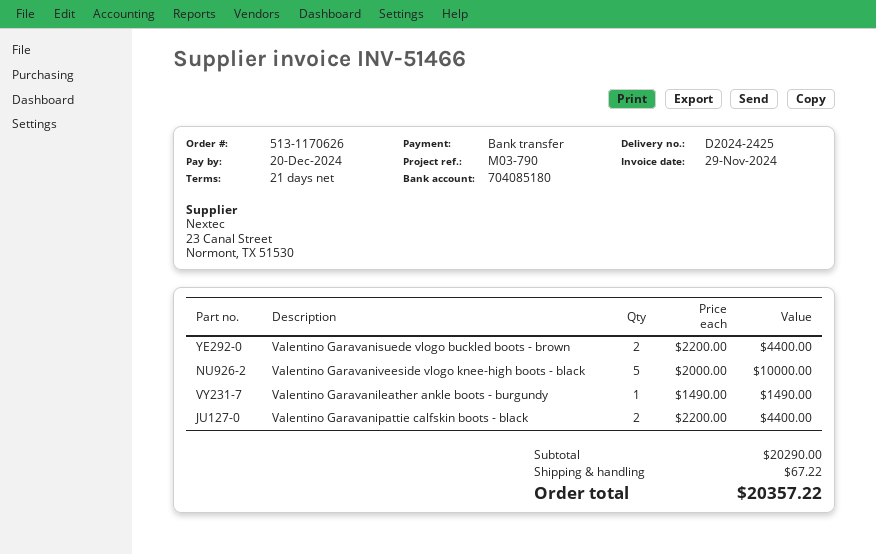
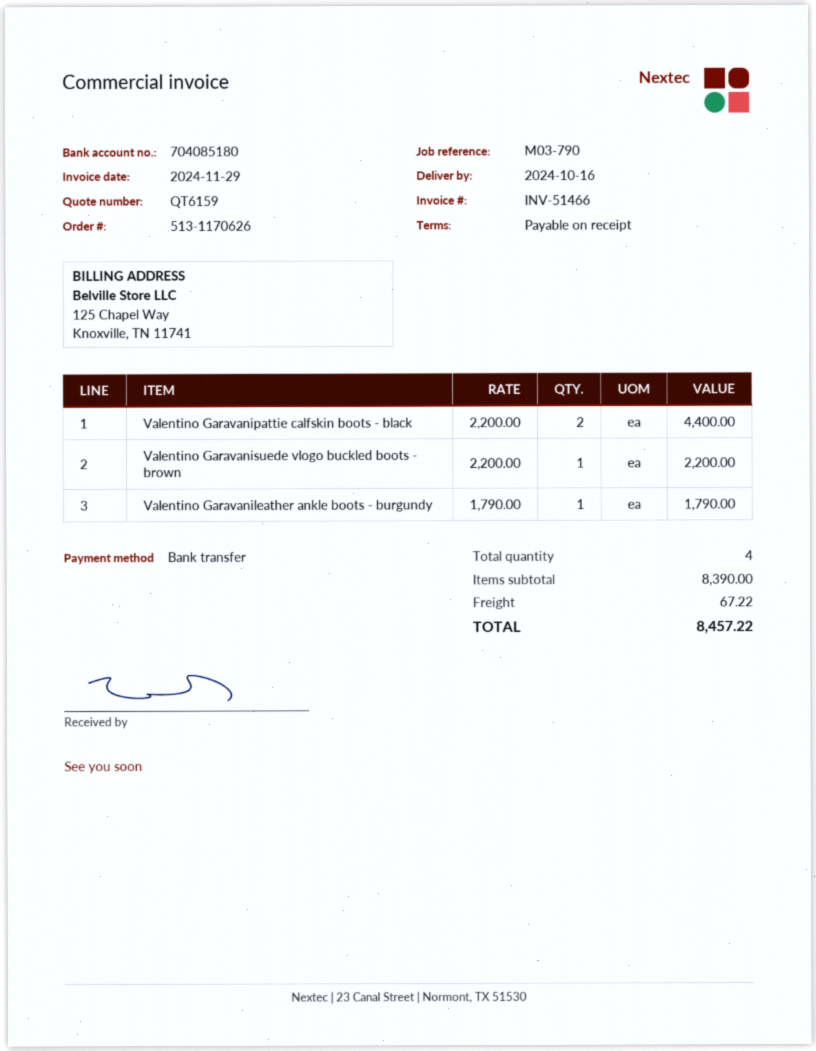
payment terms: 21 days -> on receipt
Valentino Garavanisuede vlogo buckled boots - brown: 2 x 2200.00 = 4400.00 -> 1 x 2200.00 = 2200.00
Valentino Garavaniveeside vlogo knee-high boots - black: 5 x 2000.00 = 10000.00 -> none
Valentino Garavanileather ankle boots - burgundy: 1 x 1490.00 = 1490.00 -> 1 x 1790.00 = 1790.00
subtotal: 20290.00 -> 8390.00
total: 20357.22 -> 8457.22

